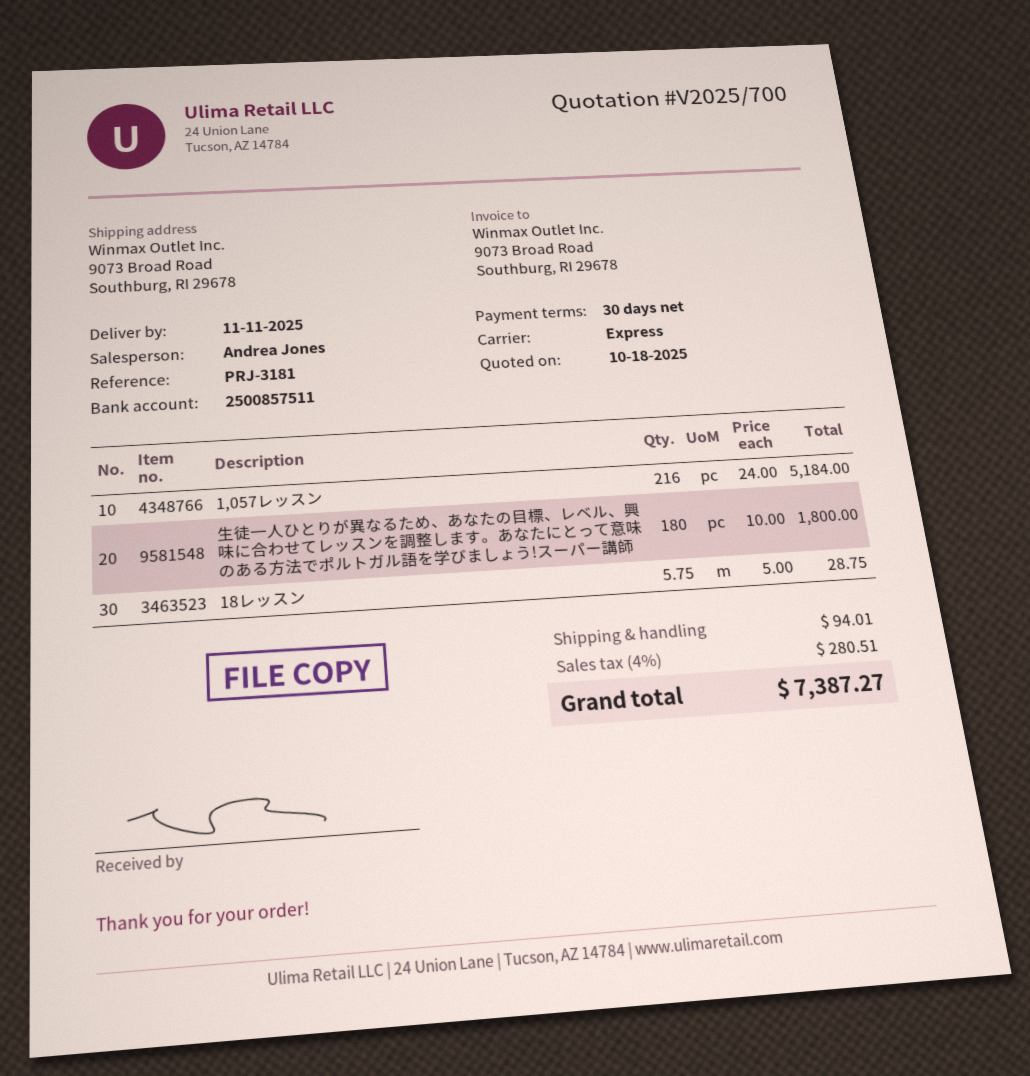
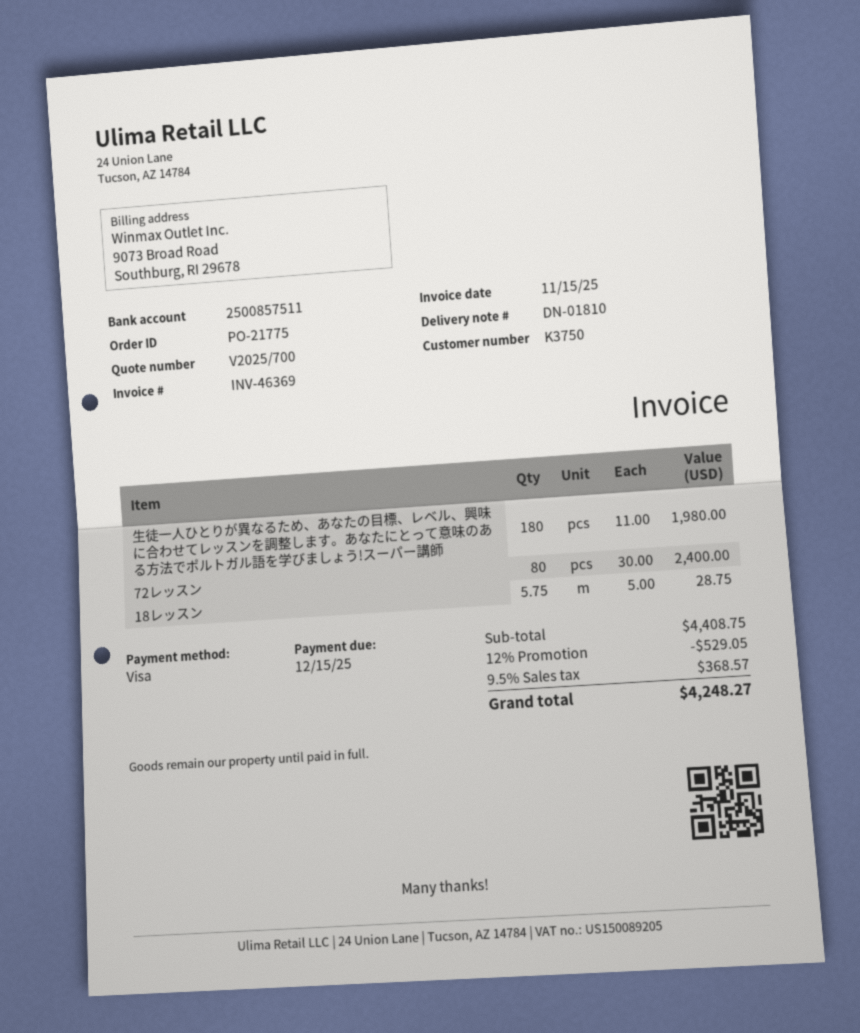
1,057レッスン: 216 x 24.00 = 5184.00 -> none
生徒一人ひとりが異なるため、あなたの目標、レベル、興味に合わせてレッスンを調整します。あなたにとって意味のある方法でポルトガル語を学びましょう!スーパー講師: 180 x 10.00 = 1800.00 -> 180 x 11.00 = 1980.00
72レッスン: none -> 80 x 30.00 = 2400.00
discount: none -> 12% = 529.05
shipping: 94.01 -> none
tax: 4% = 280.51 -> 9.5% = 368.57
total: 7387.27 -> 4248.27

